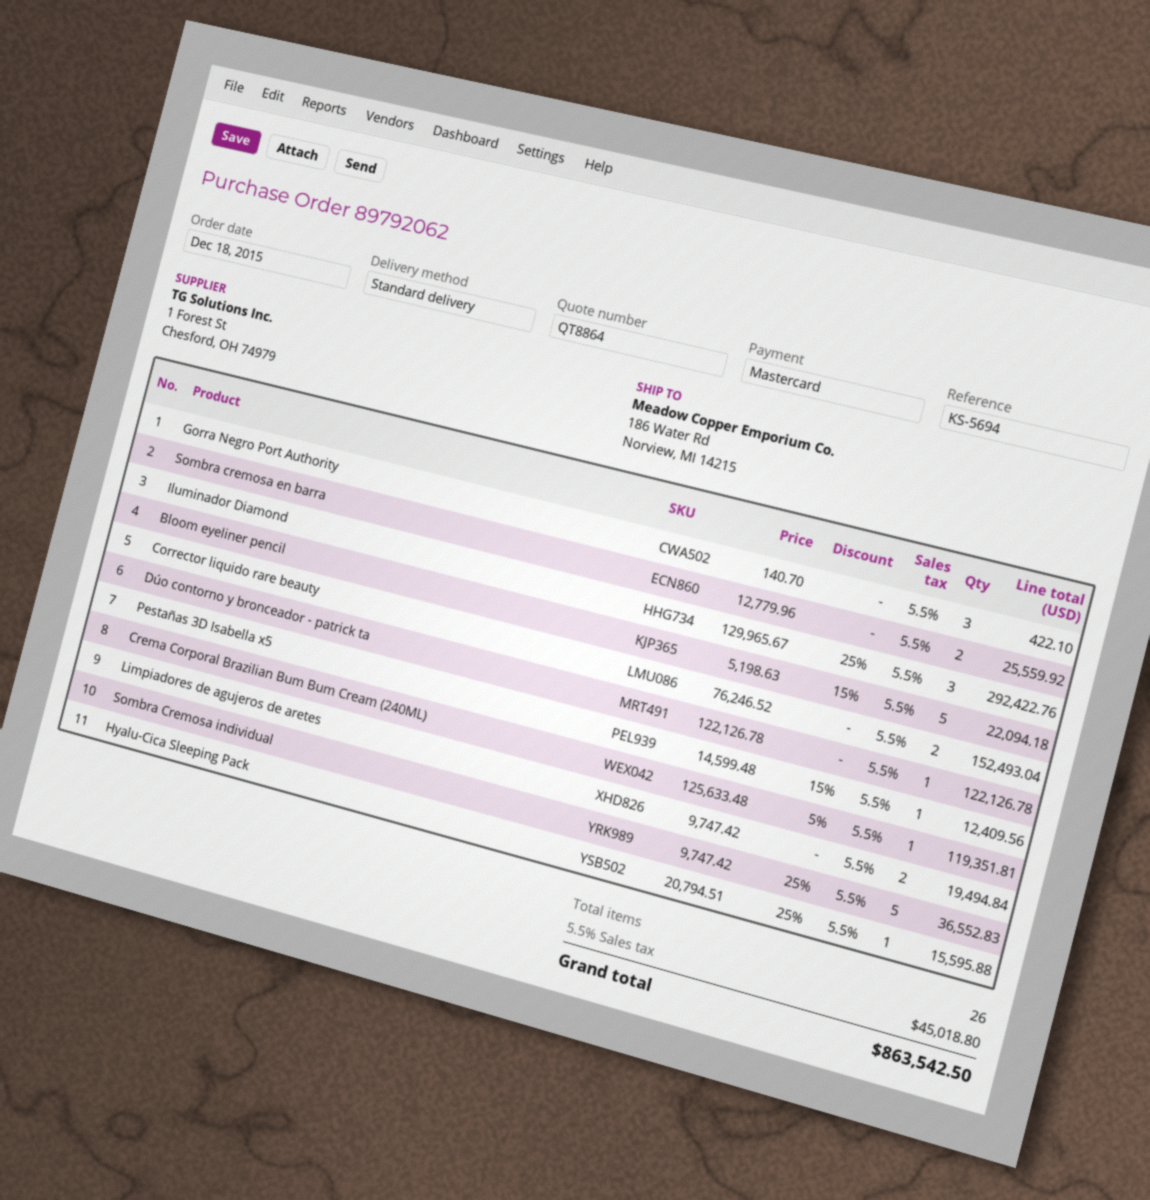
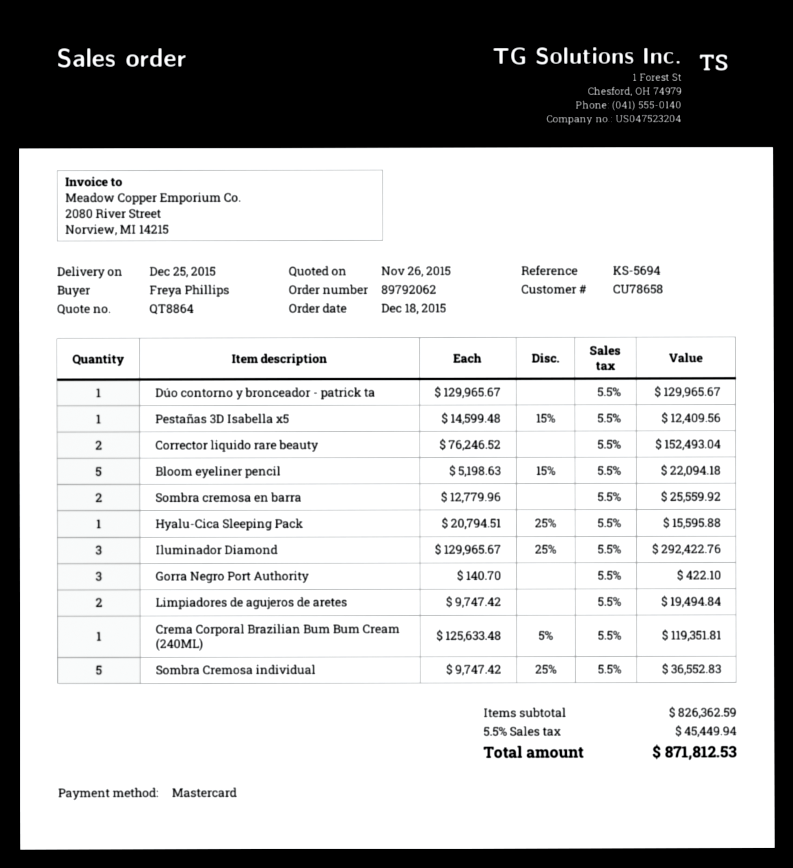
Dúo contorno y bronceador - patrick ta: 1 x 122126.78 = 122126.78 -> 1 x 129965.67 = 129965.67
tax: 5.5% = 45018.80 -> 5.5% = 45449.94
total: 863542.50 -> 871812.53

